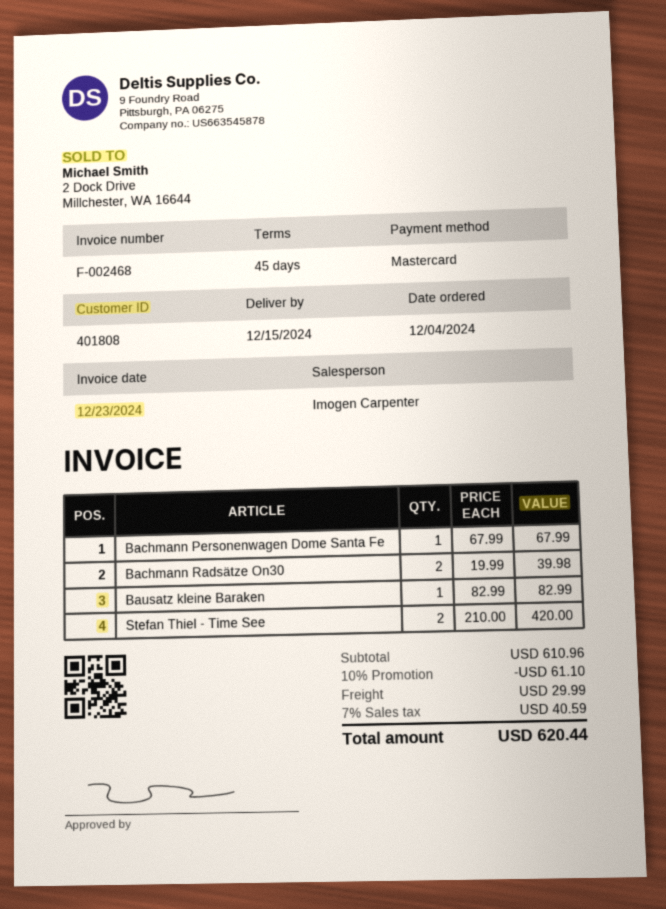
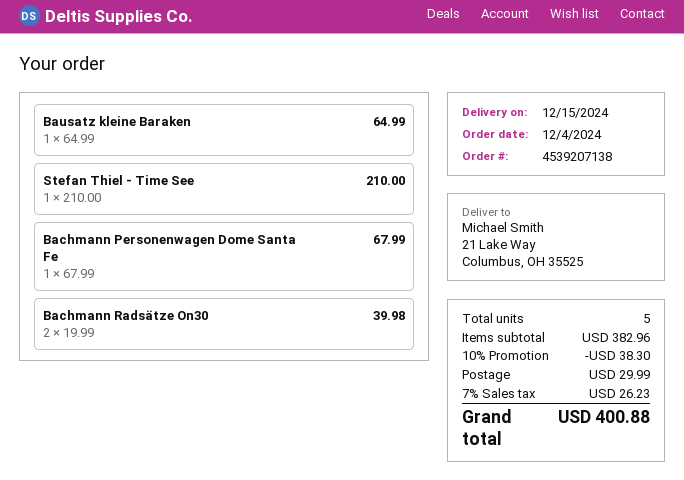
Bausatz kleine Baraken: 1 x 82.99 = 82.99 -> 1 x 64.99 = 64.99
Stefan Thiel - Time See: 2 x 210.00 = 420.00 -> 1 x 210.00 = 210.00
subtotal: 610.96 -> 382.96
discount: 10% = 61.10 -> 10% = 38.30
tax: 7% = 40.59 -> 7% = 26.23
total: 620.44 -> 400.88

